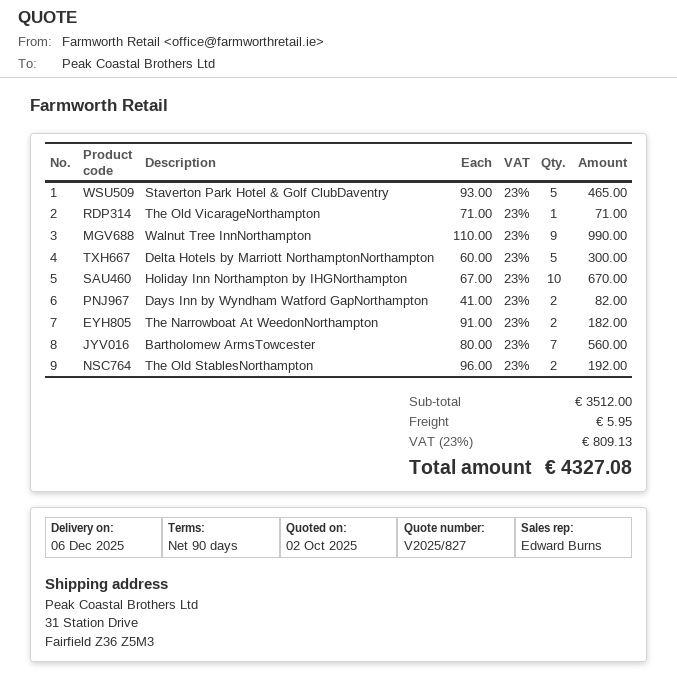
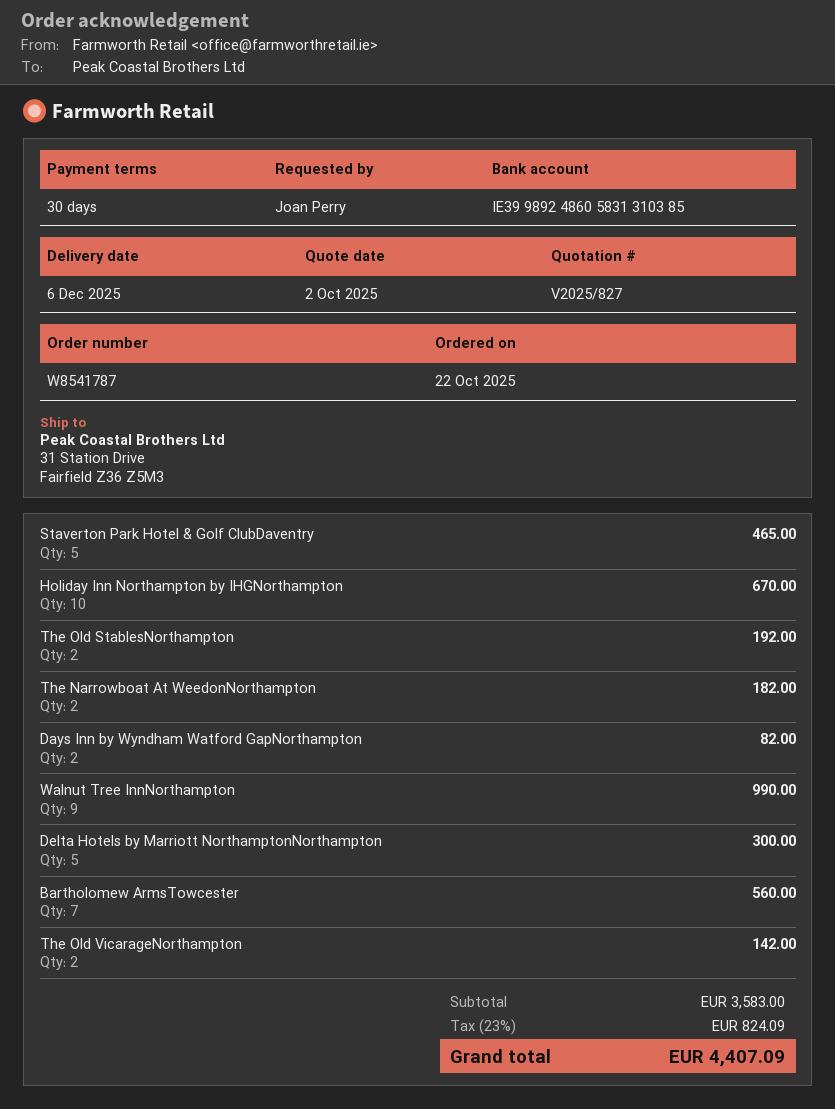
payment terms: 90 days -> 30 days
The Old VicarageNorthampton: 1 for 71.00 -> 2 for 142.00
subtotal: 3512.00 -> 3583.00
shipping: 5.95 -> none
tax: 23% = 809.13 -> 23% = 824.09
total: 4327.08 -> 4407.09

